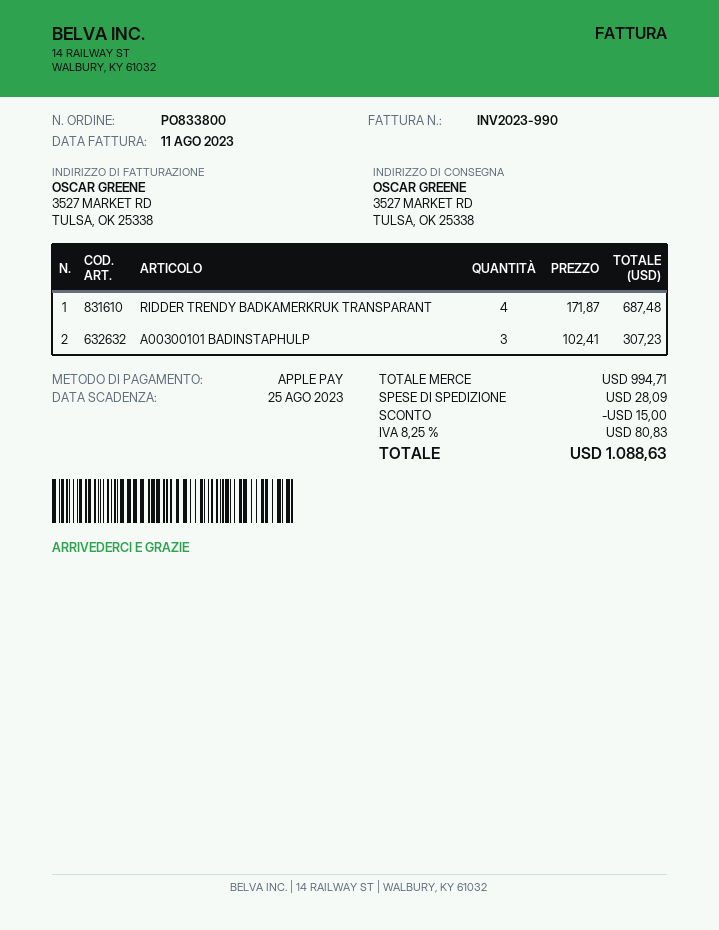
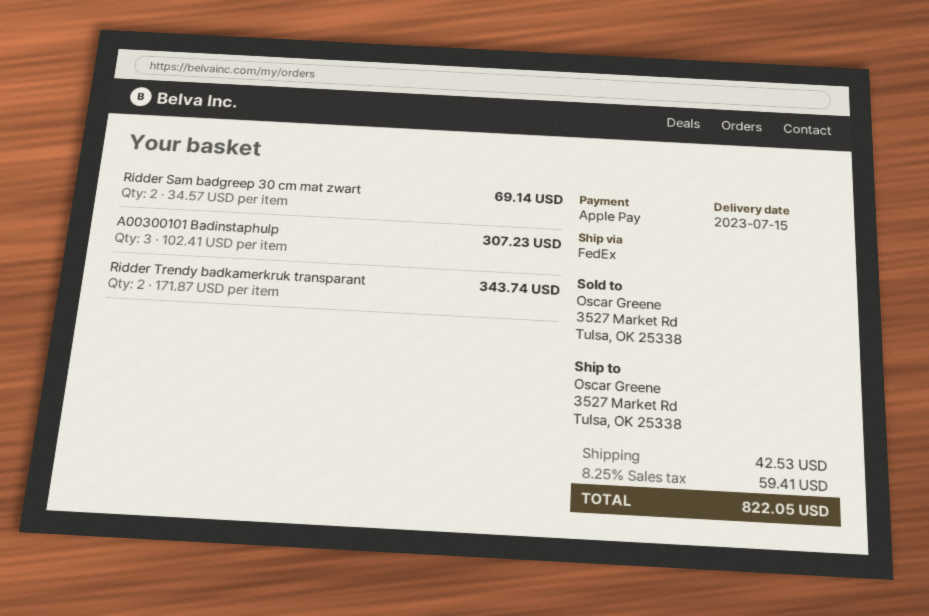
RIDDER TRENDY BADKAMERKRUK TRANSPARANT: 4 x 171.87 = 687.48 -> 2 x 171.87 = 343.74
Ridder Sam badgreep 30 cm mat zwart: none -> 2 x 34.57 = 69.14
discount: 15.00 -> none
shipping: 28.09 -> 42.53
tax: 8.25% = 80.83 -> 8.25% = 59.41
total: 1088.63 -> 822.05

